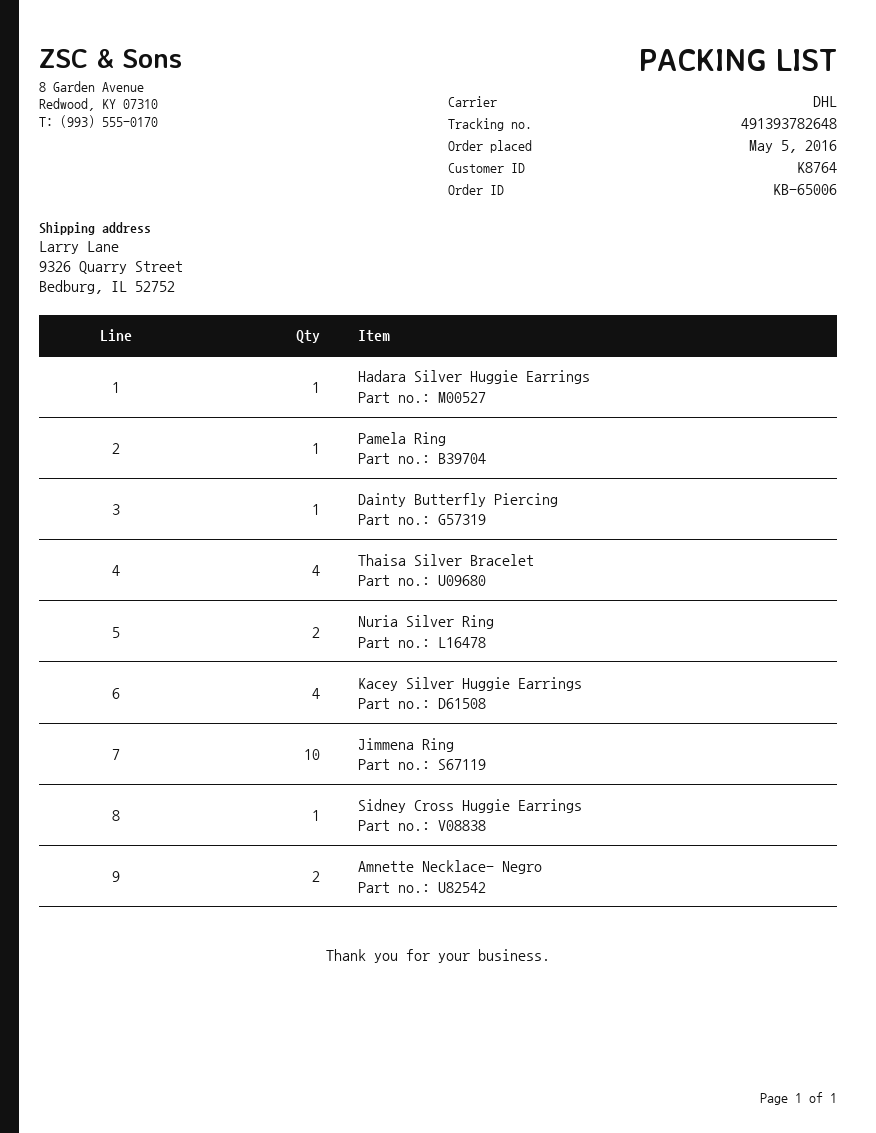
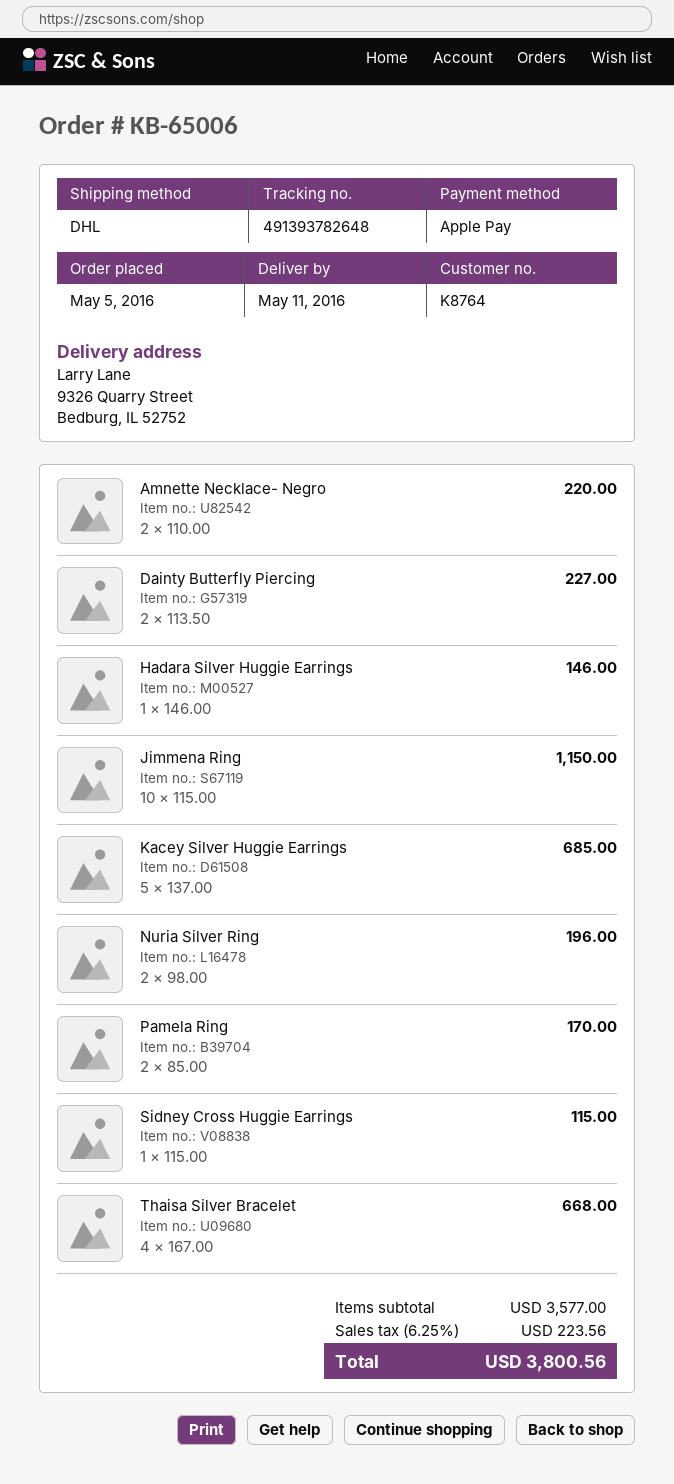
Pamela Ring: 1 -> 2
Dainty Butterfly Piercing: 1 -> 2
Kacey Silver Huggie Earrings: 4 -> 5

